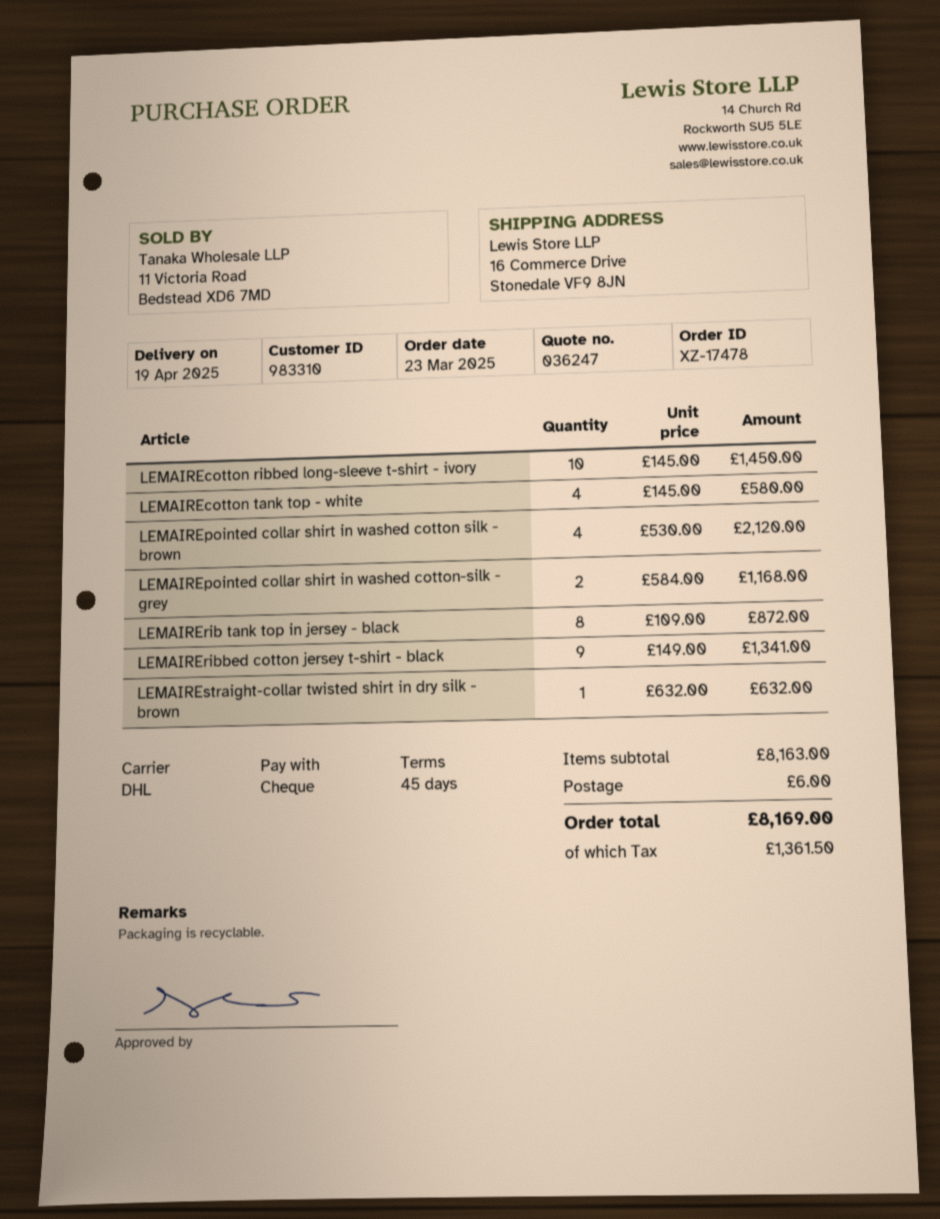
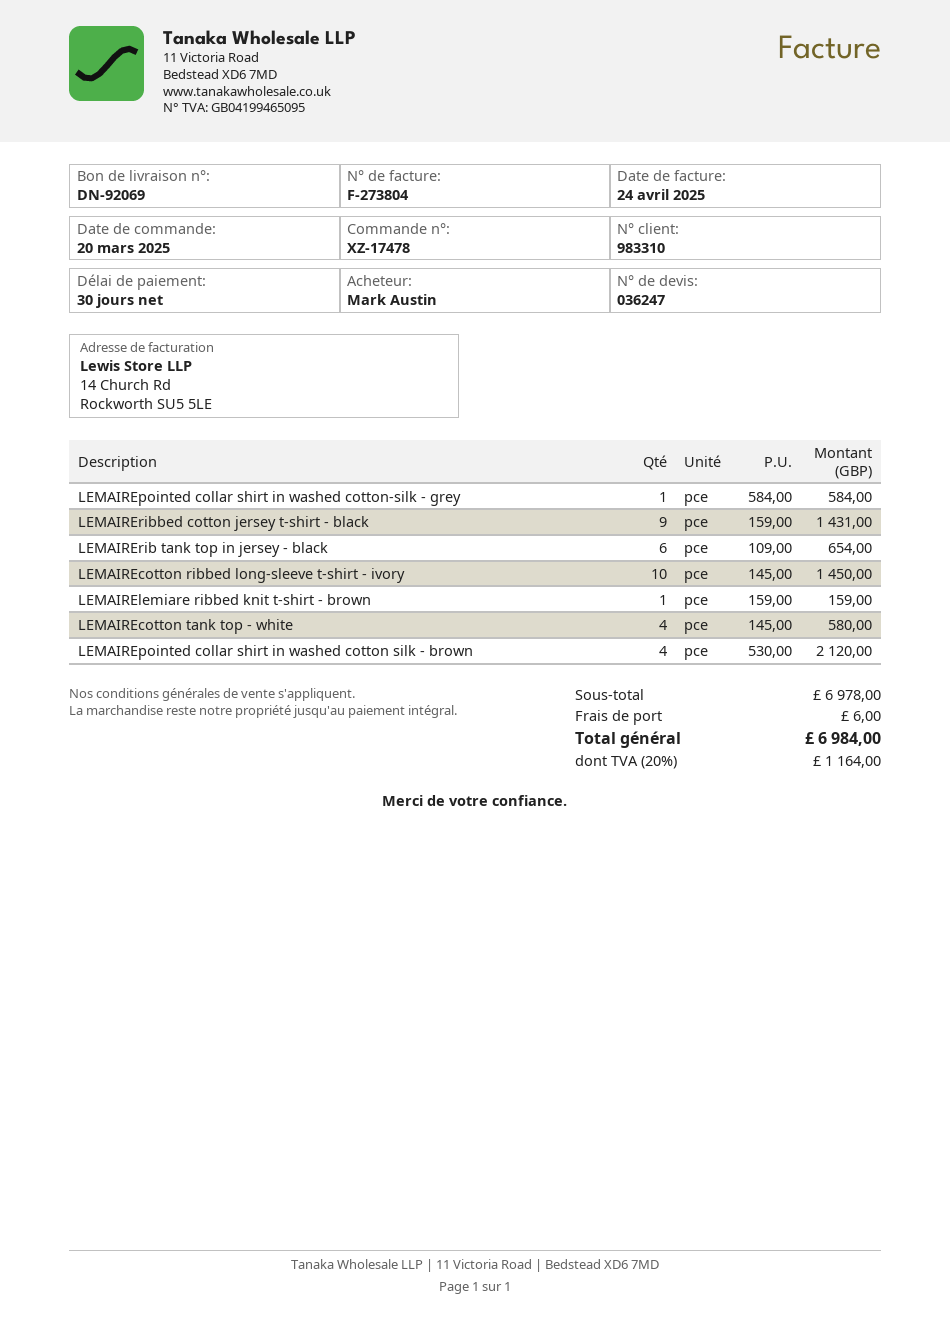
order date: 2025-03-23 -> 2025-03-20
payment terms: 45 days -> 30 days
LEMAIREpointed collar shirt in washed cotton-silk - grey: 2 x 584.00 = 1168.00 -> 1 x 584.00 = 584.00
LEMAIRErib tank top in jersey - black: 8 x 109.00 = 872.00 -> 6 x 109.00 = 654.00
LEMAIREribbed cotton jersey t-shirt - black: 9 x 149.00 = 1341.00 -> 9 x 159.00 = 1431.00
LEMAIREstraight-collar twisted shirt in dry silk - brown: 1 x 632.00 = 632.00 -> none
LEMAIRElemiare ribbed knit t-shirt - brown: none -> 1 x 159.00 = 159.00
subtotal: 8163.00 -> 6978.00
tax: 1361.50 -> 1164.00
total: 8169.00 -> 6984.00

